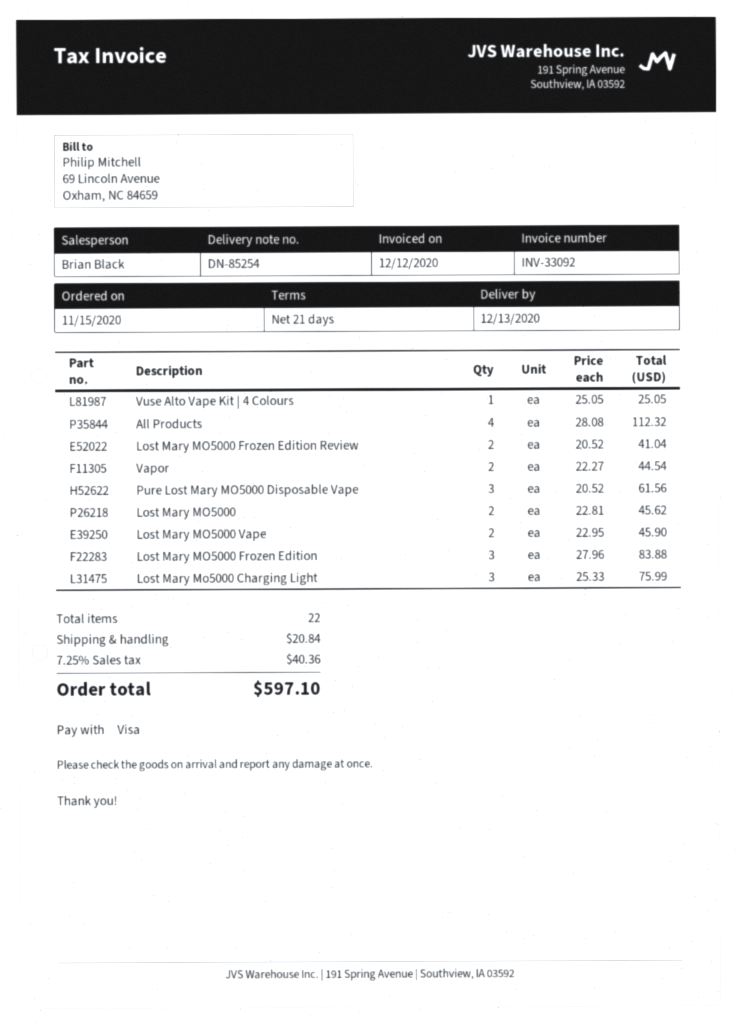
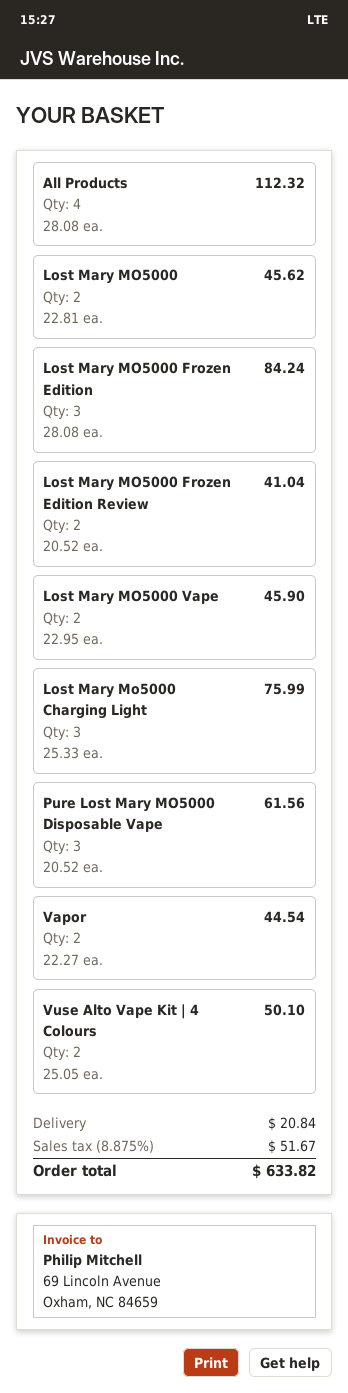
Vuse Alto Vape Kit | 4 Colours: 1 x 25.05 = 25.05 -> 2 x 25.05 = 50.10
Lost Mary MO5000 Frozen Edition: 3 x 27.96 = 83.88 -> 3 x 28.08 = 84.24
tax: 7.25% = 40.36 -> 8.875% = 51.67
total: 597.10 -> 633.82

